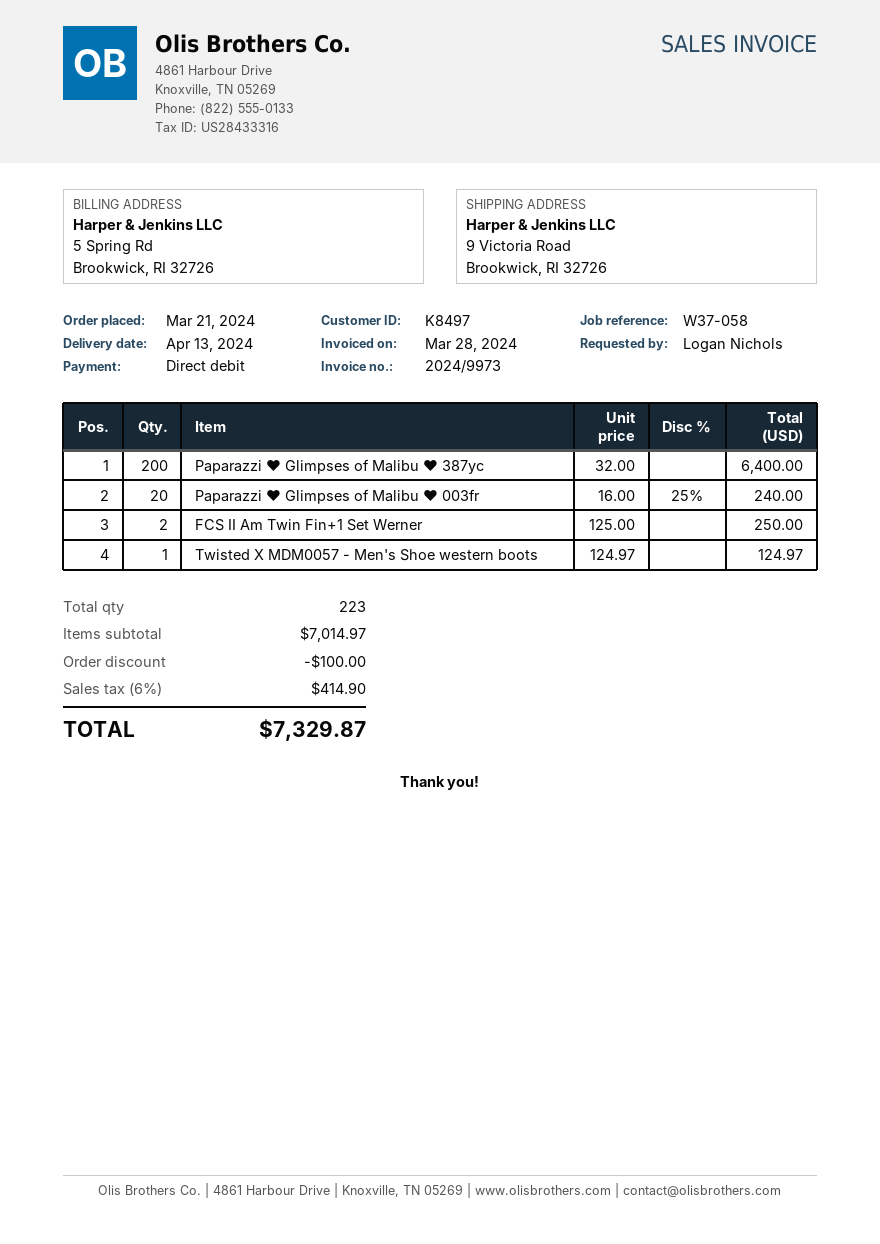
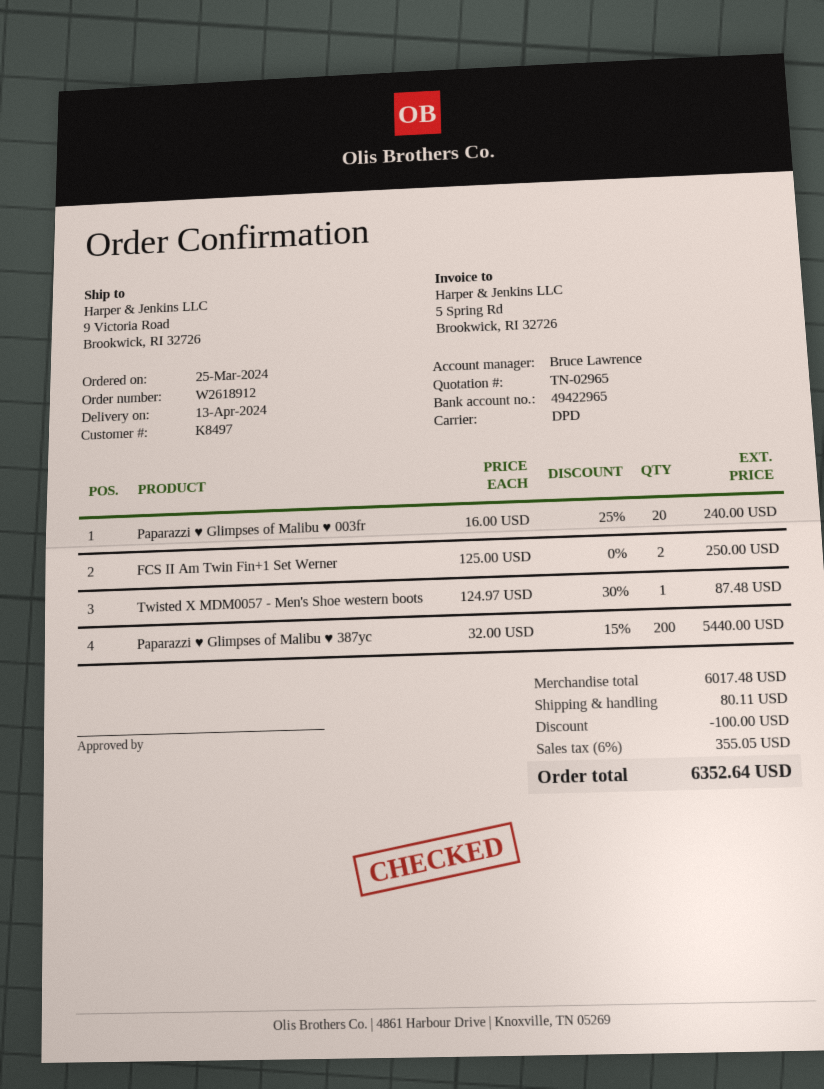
order date: 2024-03-21 -> 2024-03-25
Paparazzi ♥ Glimpses of Malibu ♥ 387yc: 200 x 32.00 = 6400.00 -> 200 x 32.00 - 15% = 5440.00
Twisted X MDM0057 - Men's Shoe western boots: 1 x 124.97 = 124.97 -> 1 x 124.97 - 30% = 87.48
subtotal: 7014.97 -> 6017.48
shipping: none -> 80.11
tax: 6% = 414.90 -> 6% = 355.05
total: 7329.87 -> 6352.64

